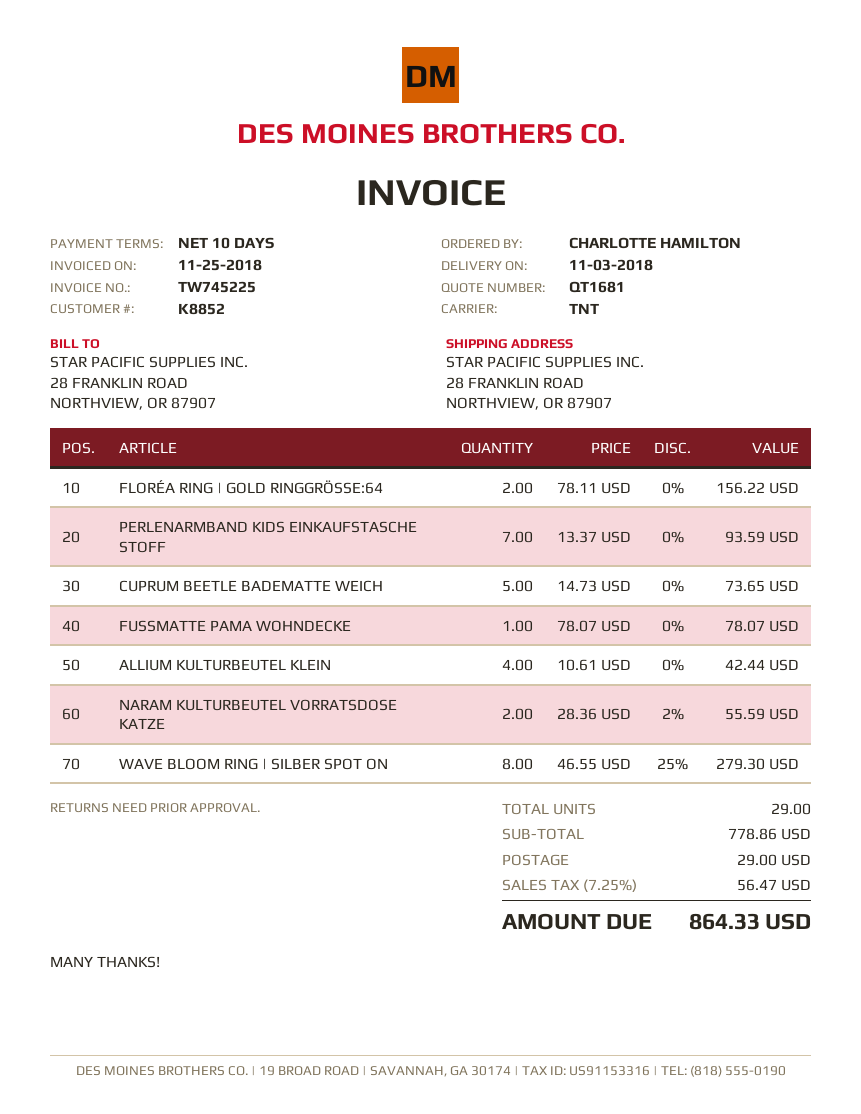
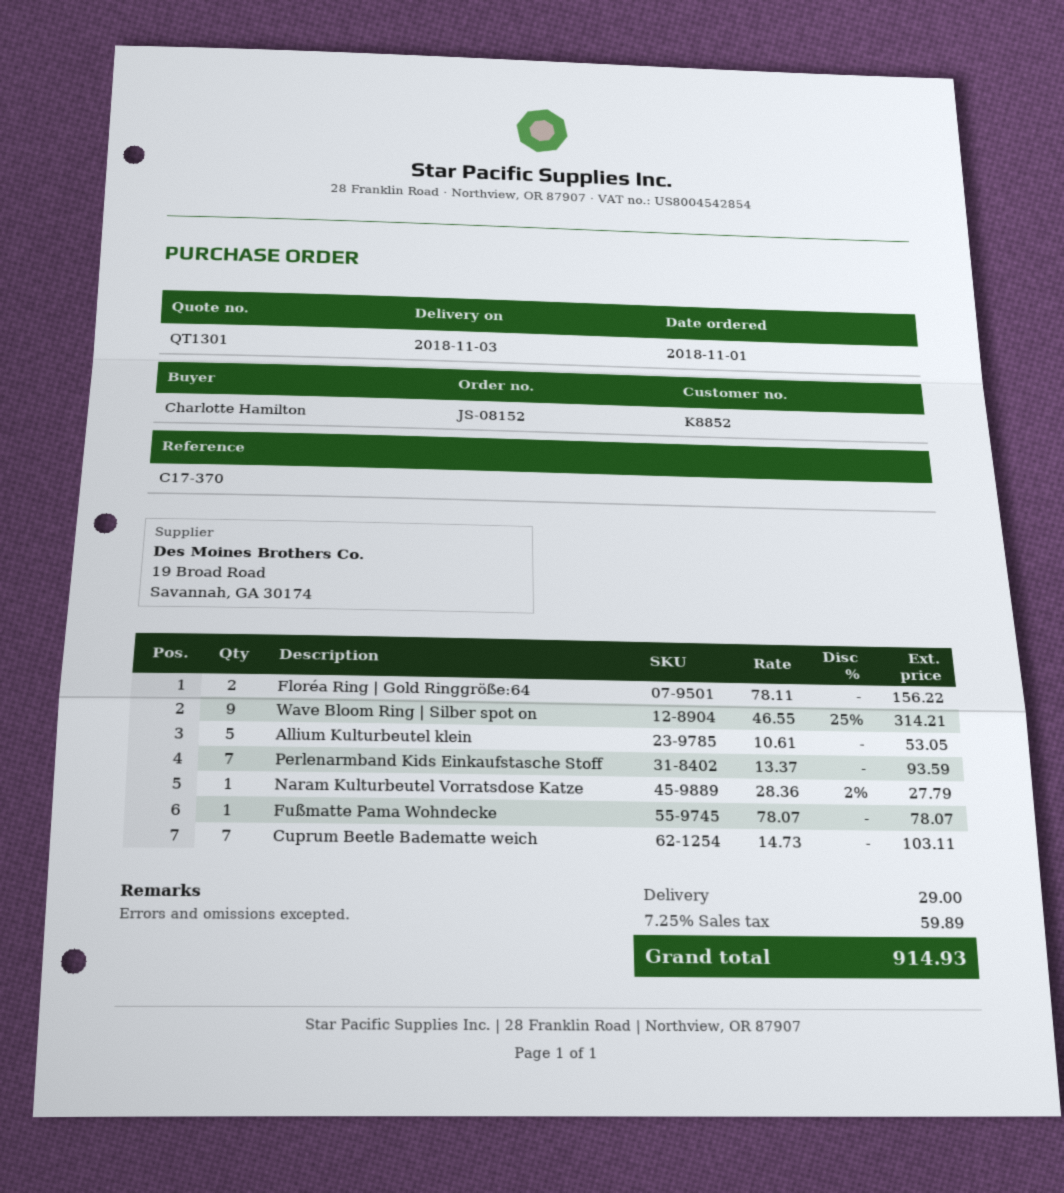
quote number: QT1681 -> QT1301
CUPRUM BEETLE BADEMATTE WEICH: 5 x 14.73 = 73.65 -> 7 x 14.73 = 103.11
ALLIUM KULTURBEUTEL KLEIN: 4 x 10.61 = 42.44 -> 5 x 10.61 = 53.05
NARAM KULTURBEUTEL VORRATSDOSE KATZE: 2 x 28.36 - 2% = 55.59 -> 1 x 28.36 - 2% = 27.79
WAVE BLOOM RING | SILBER SPOT ON: 8 x 46.55 - 25% = 279.30 -> 9 x 46.55 - 25% = 314.21
tax: 7.25% = 56.47 -> 7.25% = 59.89
total: 864.33 -> 914.93

